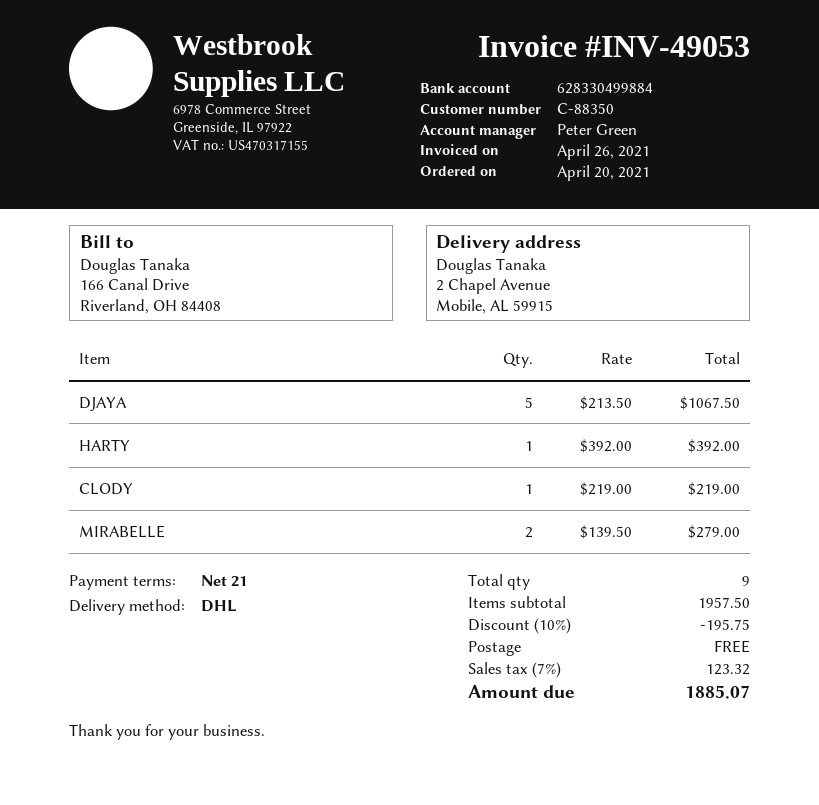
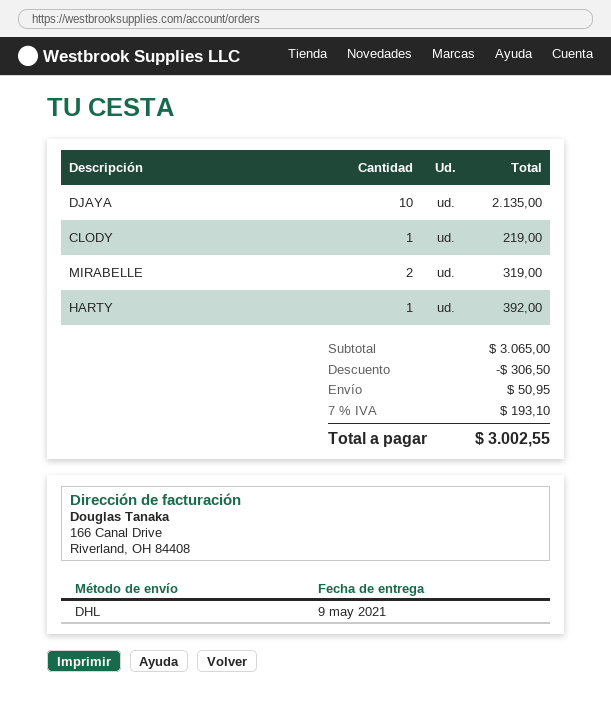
DJAYA: 5 for 1067.50 -> 10 for 2135.00
MIRABELLE: 2 for 279.00 -> 2 for 319.00
subtotal: 1957.50 -> 3065.00
discount: 195.75 -> 306.50
shipping: 0.00 -> 50.95
tax: 7% = 123.32 -> 7% = 193.10
total: 1885.07 -> 3002.55

